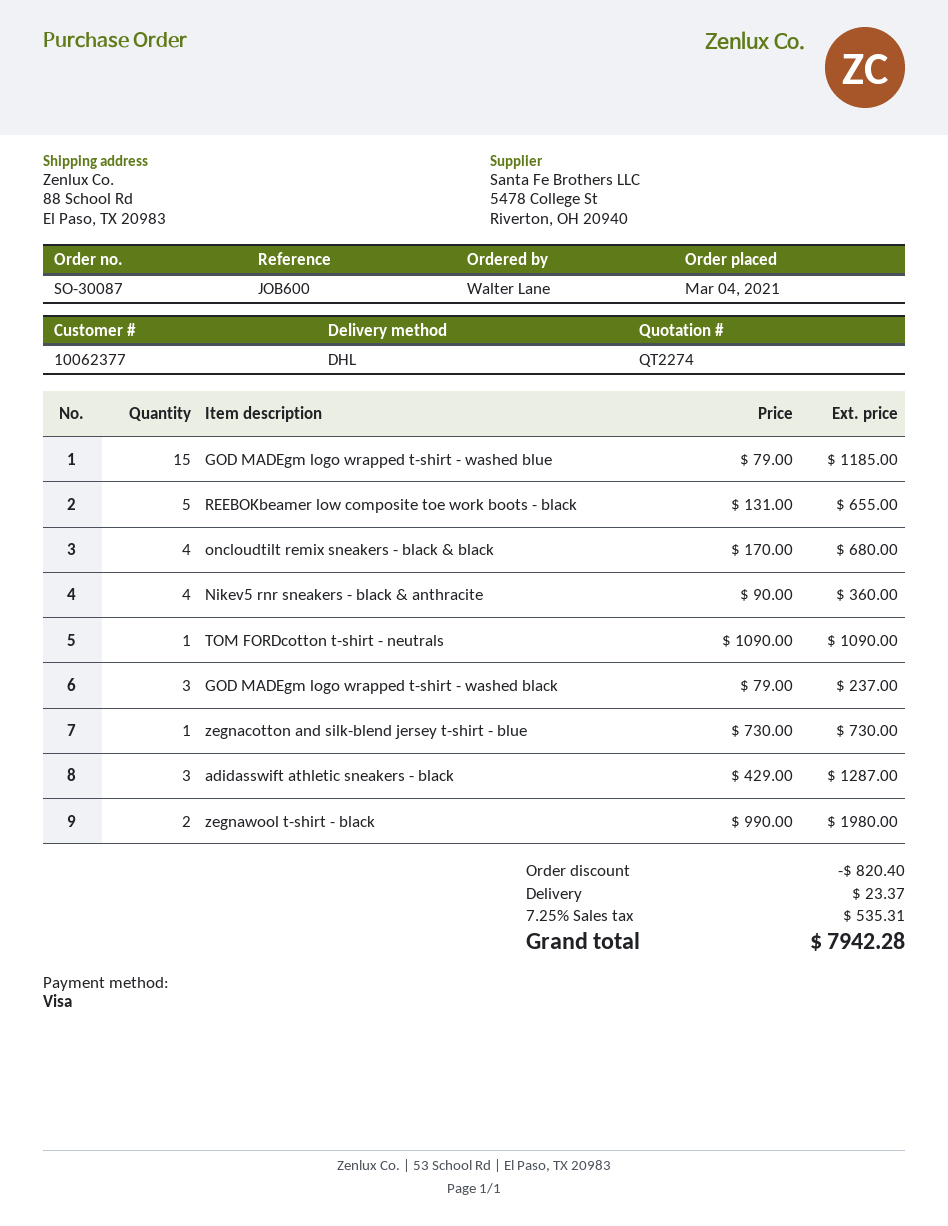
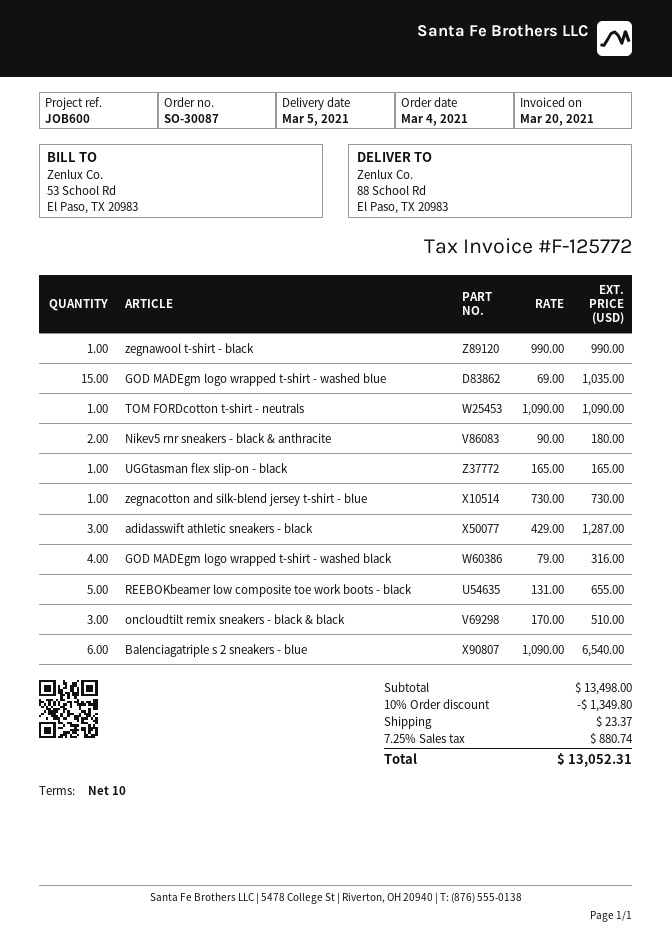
GOD MADEgm logo wrapped t-shirt - washed blue: 15 x 79.00 = 1185.00 -> 15 x 69.00 = 1035.00
oncloudtilt remix sneakers - black & black: 4 x 170.00 = 680.00 -> 3 x 170.00 = 510.00
Nikev5 rnr sneakers - black & anthracite: 4 x 90.00 = 360.00 -> 2 x 90.00 = 180.00
GOD MADEgm logo wrapped t-shirt - washed black: 3 x 79.00 = 237.00 -> 4 x 79.00 = 316.00
zegnawool t-shirt - black: 2 x 990.00 = 1980.00 -> 1 x 990.00 = 990.00
UGGtasman flex slip-on - black: none -> 1 x 165.00 = 165.00
Balenciagatriple s 2 sneakers - blue: none -> 6 x 1090.00 = 6540.00
discount: 820.40 -> 1349.80
tax: 7.25% = 535.31 -> 7.25% = 880.74
total: 7942.28 -> 13052.31

